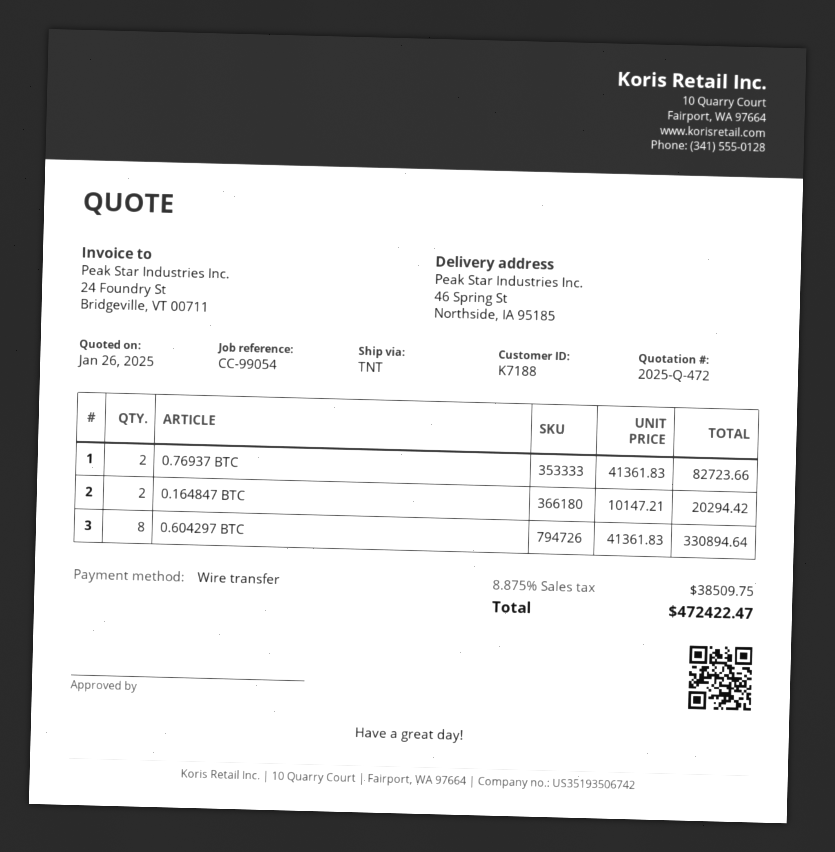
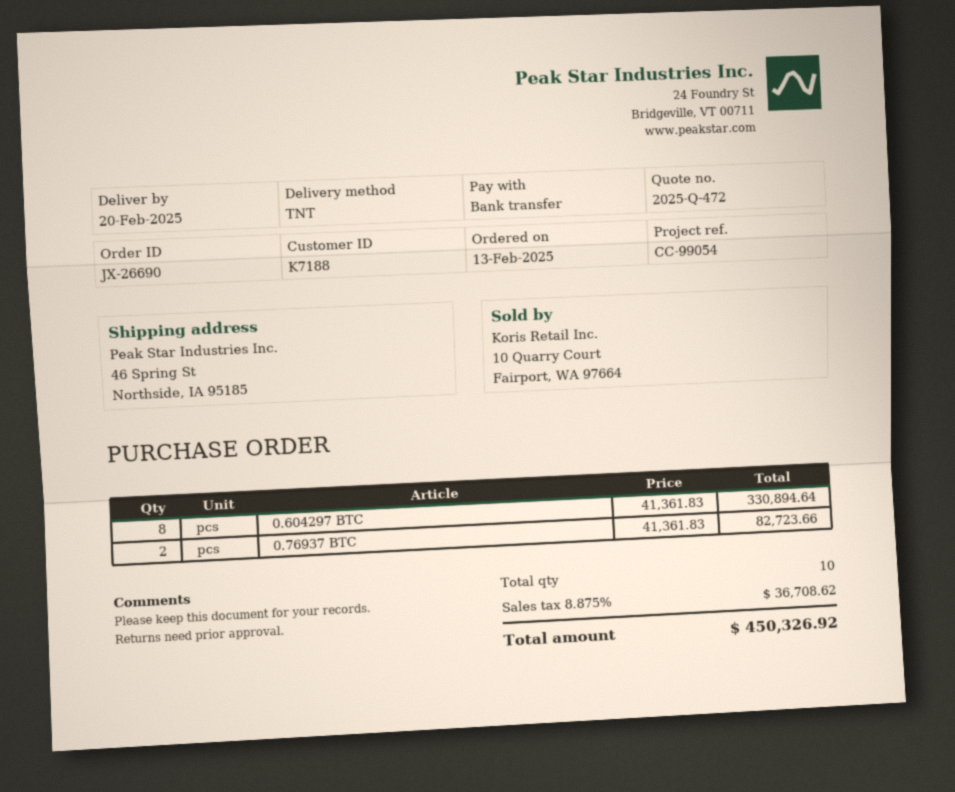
0.164847 BTC: 2 x 10147.21 = 20294.42 -> none
tax: 8.875% = 38509.75 -> 8.875% = 36708.62
total: 472422.47 -> 450326.92

